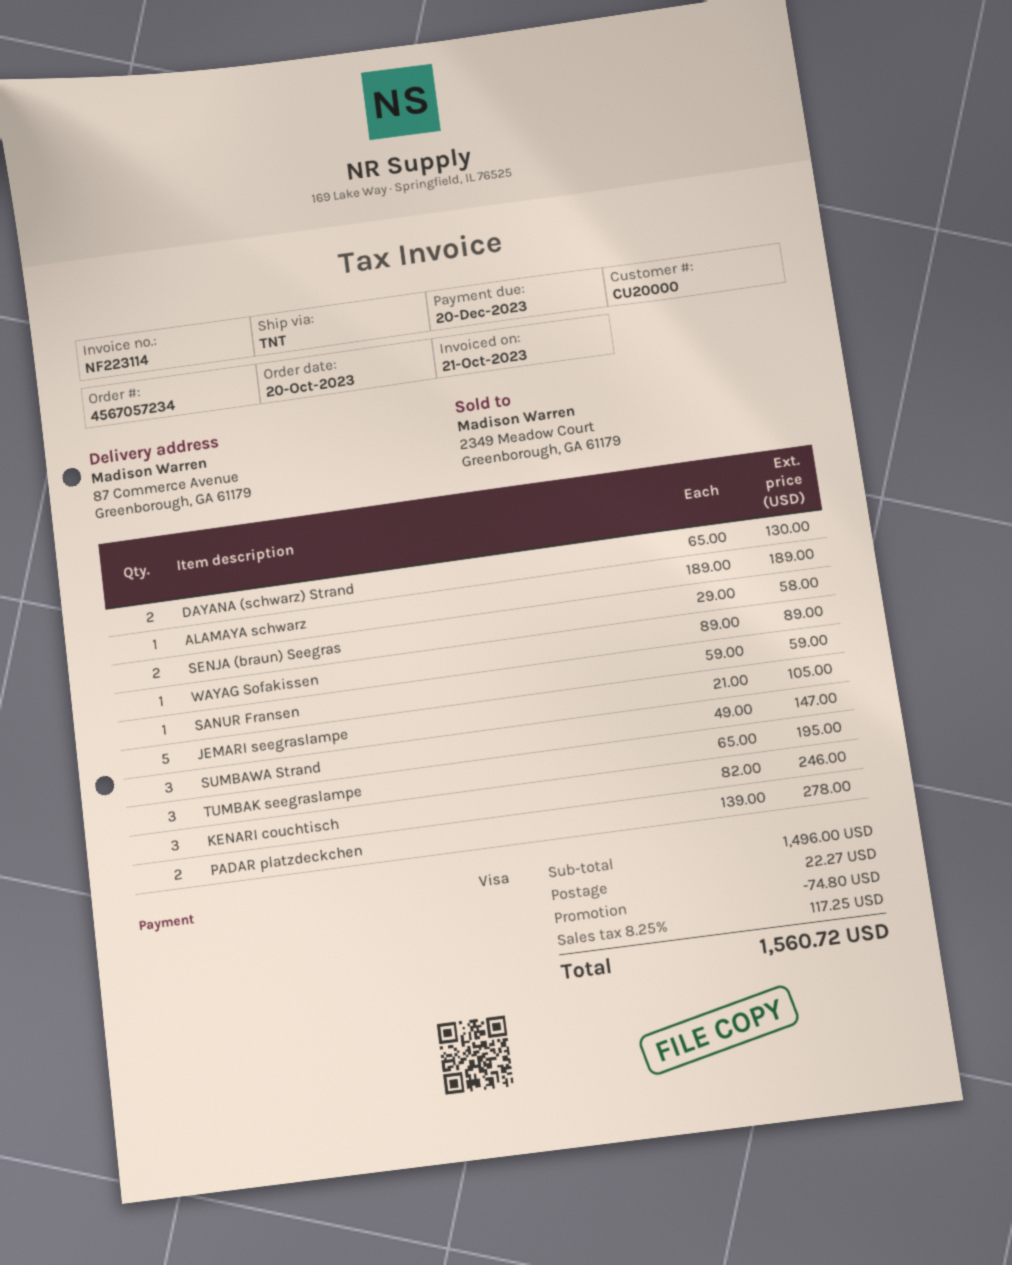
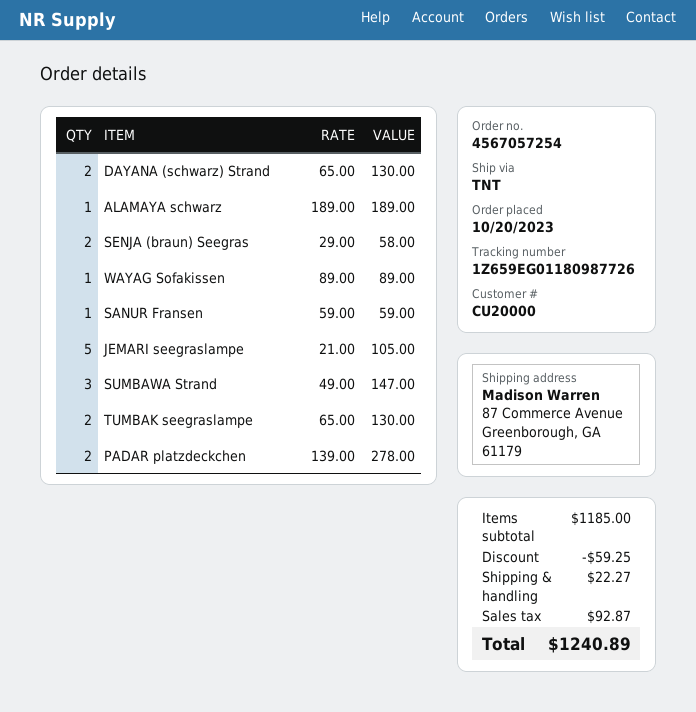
order number: 4567057234 -> 4567057254
TUMBAK seegraslampe: 3 x 65.00 = 195.00 -> 2 x 65.00 = 130.00
KENARI couchtisch: 3 x 82.00 = 246.00 -> none
subtotal: 1496.00 -> 1185.00
discount: 74.80 -> 59.25
tax: 117.25 -> 92.87
total: 1560.72 -> 1240.89

